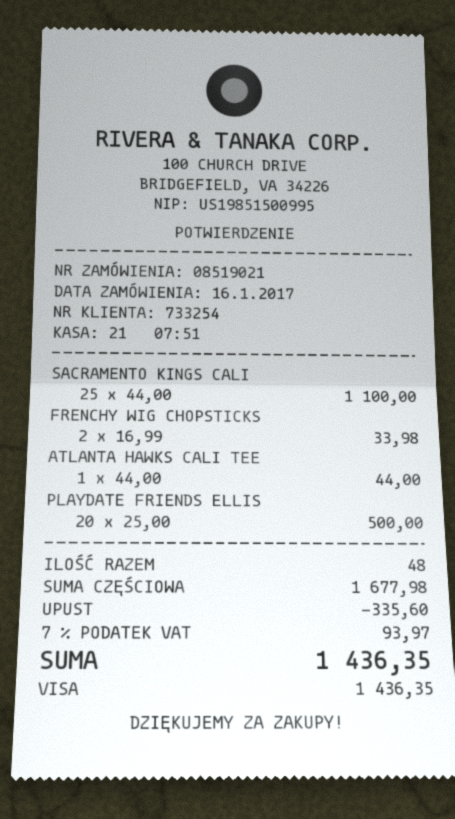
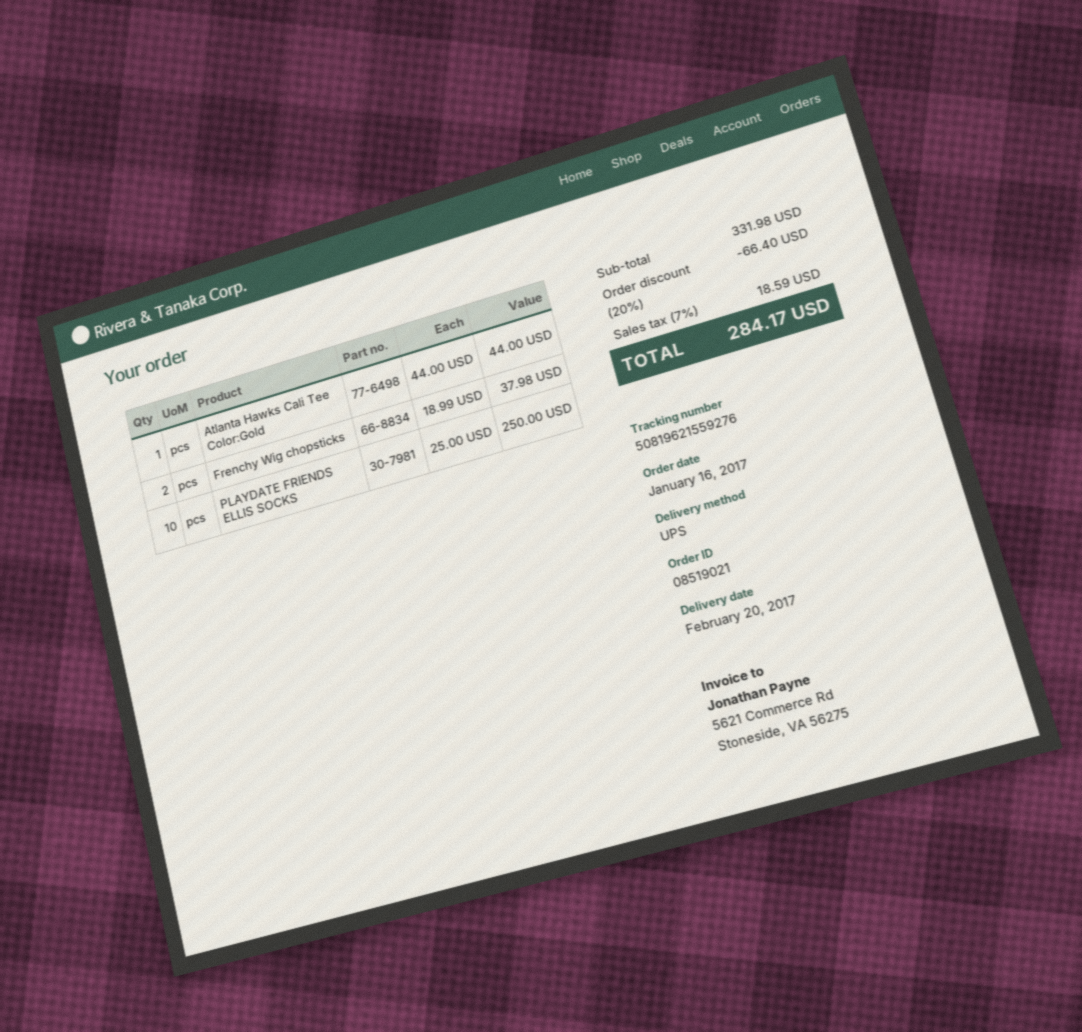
SACRAMENTO KINGS CALI: 25 x 44.00 = 1100.00 -> none
FRENCHY WIG CHOPSTICKS: 2 x 16.99 = 33.98 -> 2 x 18.99 = 37.98
PLAYDATE FRIENDS ELLIS: 20 x 25.00 = 500.00 -> 10 x 25.00 = 250.00
subtotal: 1677.98 -> 331.98
discount: 335.60 -> 66.40
tax: 7% = 93.97 -> 7% = 18.59
total: 1436.35 -> 284.17

